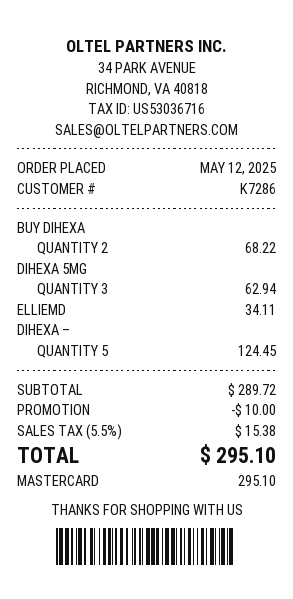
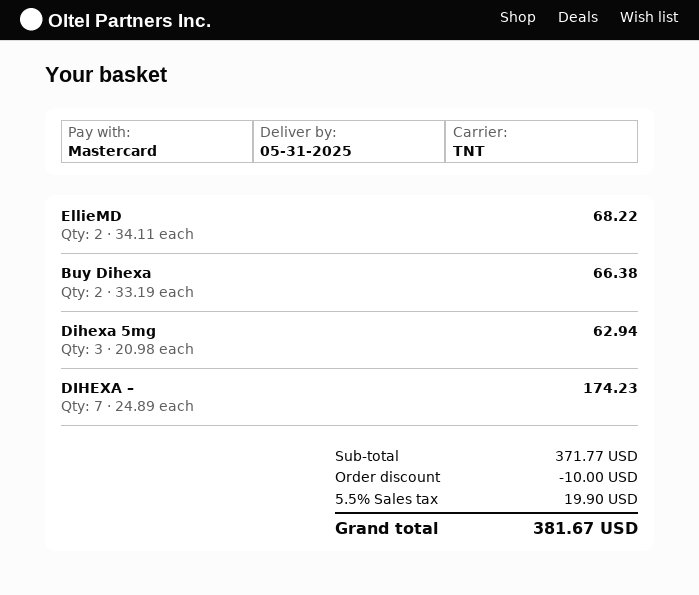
BUY DIHEXA: 2 for 68.22 -> 2 for 66.38
ELLIEMD: 1 for 34.11 -> 2 for 68.22
DIHEXA –: 5 for 124.45 -> 7 for 174.23
subtotal: 289.72 -> 371.77
tax: 5.5% = 15.38 -> 5.5% = 19.90
total: 295.10 -> 381.67

